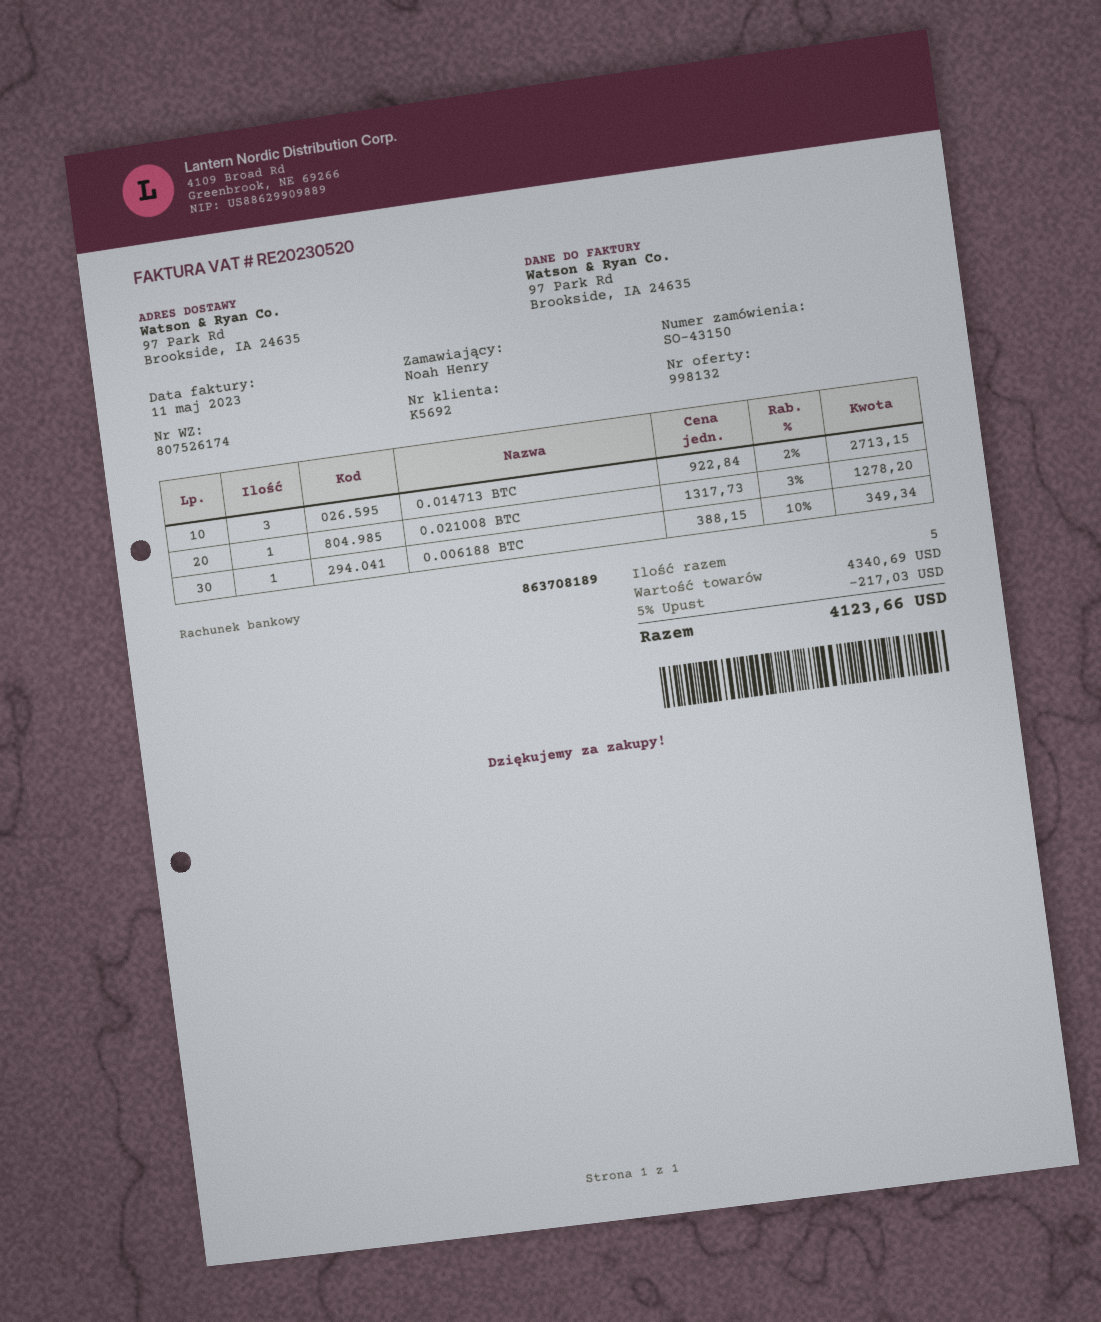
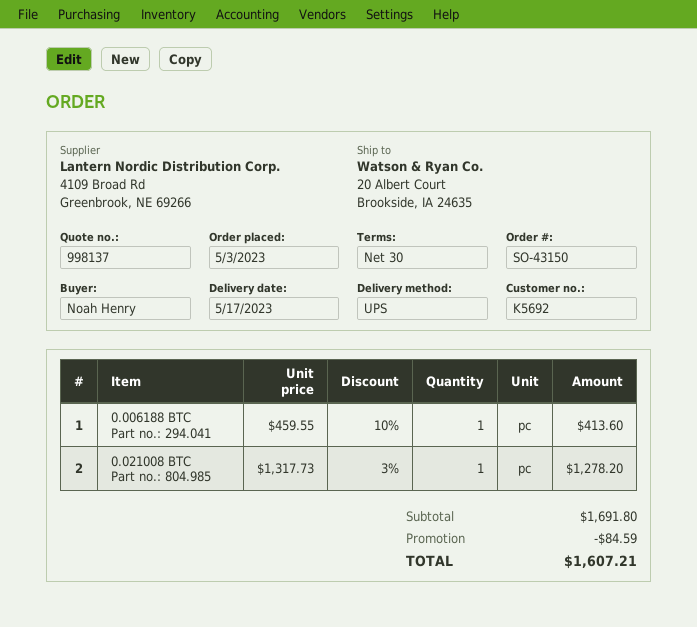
quote number: 998132 -> 998137
ship to: 97 Park Rd, Brookside, IA 24635 -> 20 Albert Court, Brookside, IA 24635
0.014713 BTC: 3 x 922.84 - 2% = 2713.15 -> none
0.006188 BTC: 1 x 388.15 - 10% = 349.34 -> 1 x 459.55 - 10% = 413.60
subtotal: 4340.69 -> 1691.80
discount: 217.03 -> 84.59
total: 4123.66 -> 1607.21

